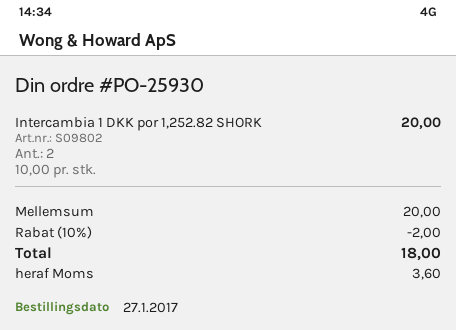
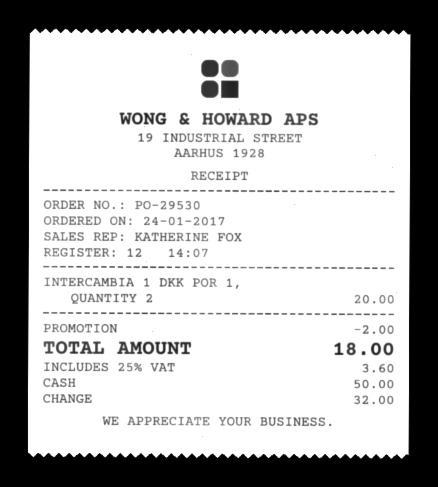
order number: PO-25930 -> PO-29530
order date: 2017-01-27 -> 2017-01-24

